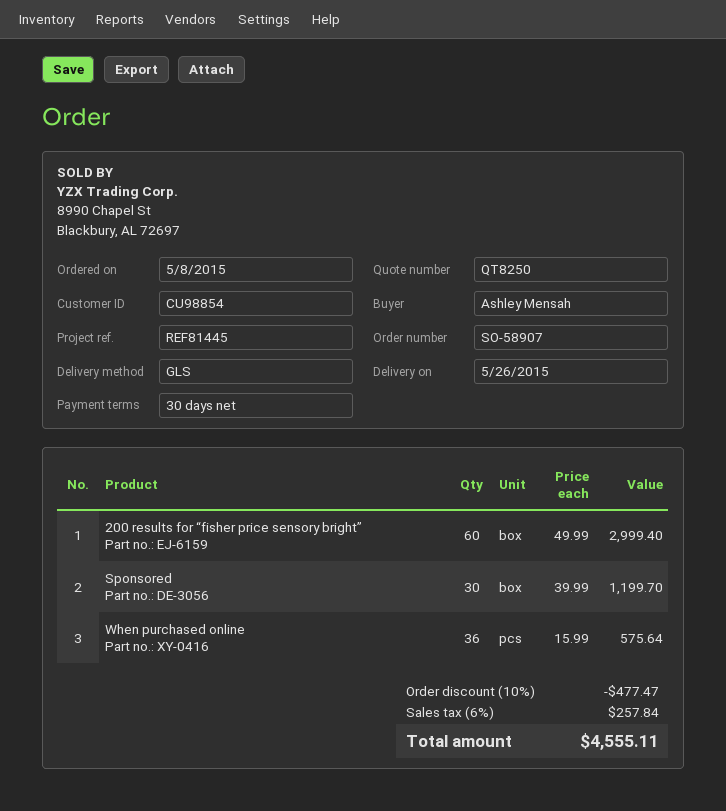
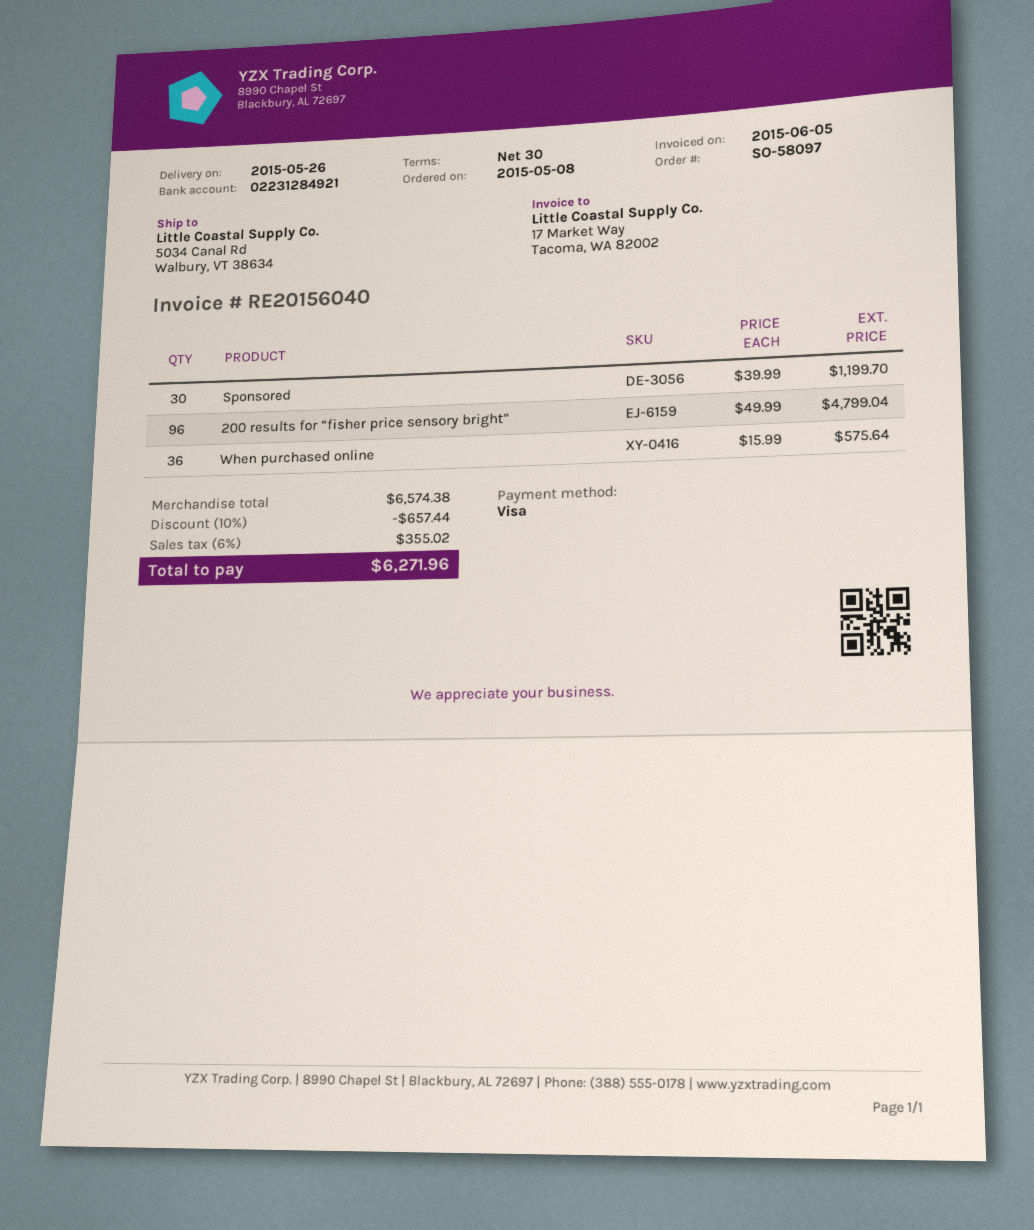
order number: SO-58907 -> SO-58097
200 results for “fisher price sensory bright”: 60 x 49.99 = 2999.40 -> 96 x 49.99 = 4799.04
discount: 10% = 477.47 -> 10% = 657.44
tax: 6% = 257.84 -> 6% = 355.02
total: 4555.11 -> 6271.96

